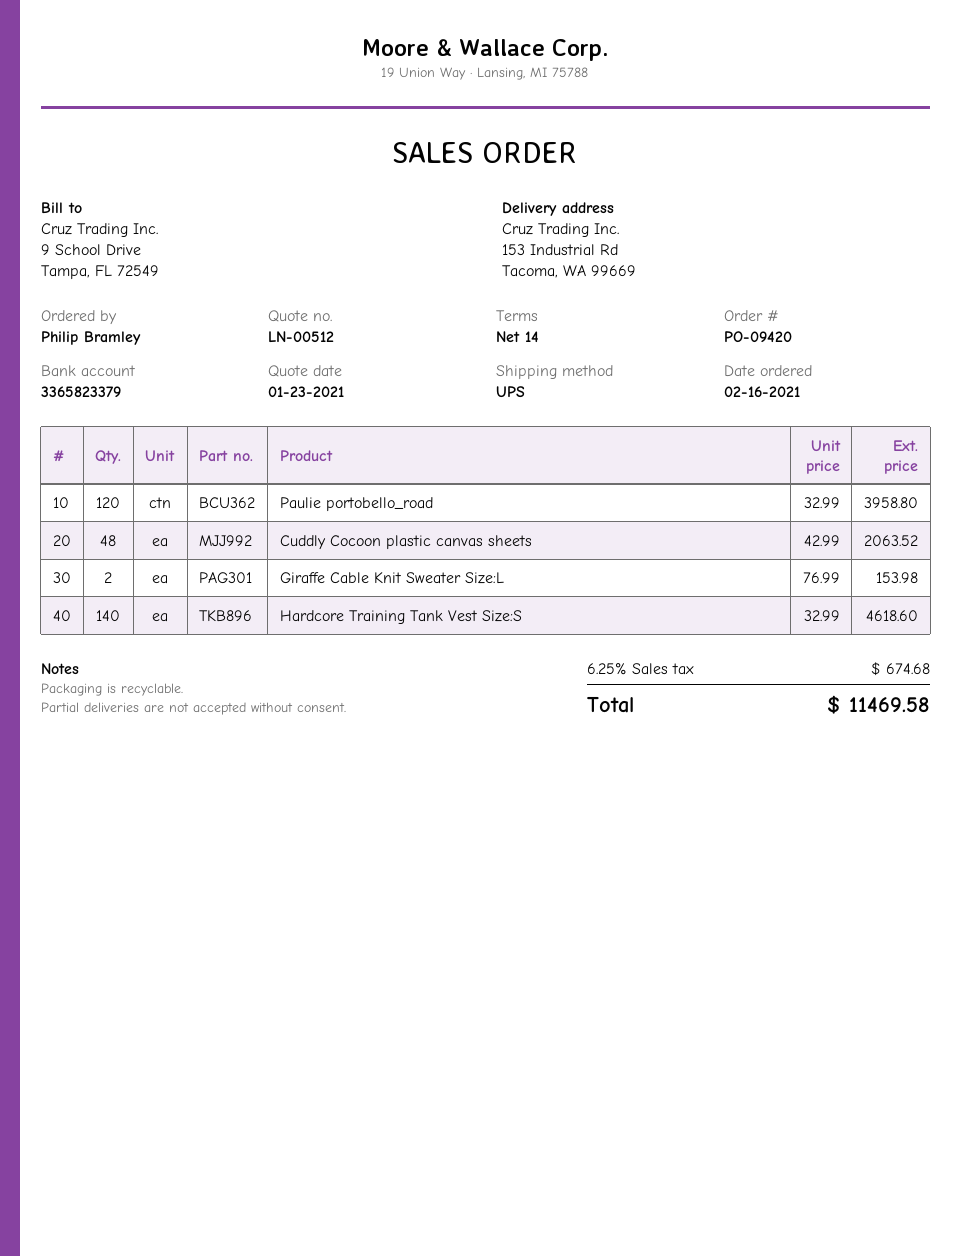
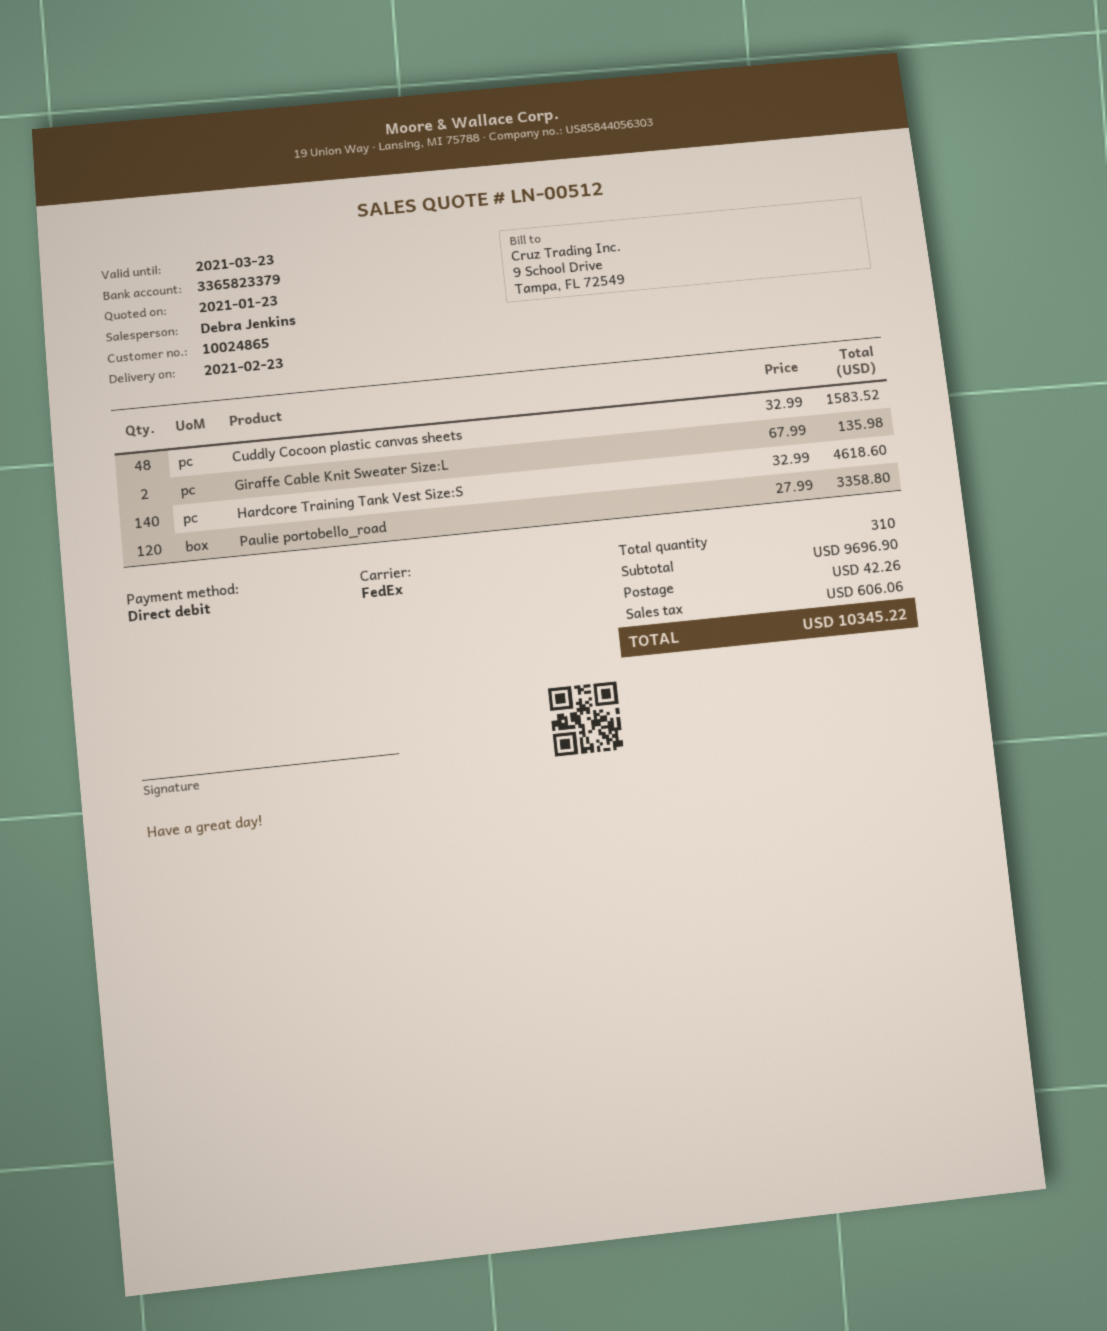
shipping method: UPS -> FedEx
Paulie portobello_road: 120 x 32.99 = 3958.80 -> 120 x 27.99 = 3358.80
Cuddly Cocoon plastic canvas sheets: 48 x 42.99 = 2063.52 -> 48 x 32.99 = 1583.52
Giraffe Cable Knit Sweater Size:L: 2 x 76.99 = 153.98 -> 2 x 67.99 = 135.98
shipping: none -> 42.26
tax: 674.68 -> 606.06
total: 11469.58 -> 10345.22

